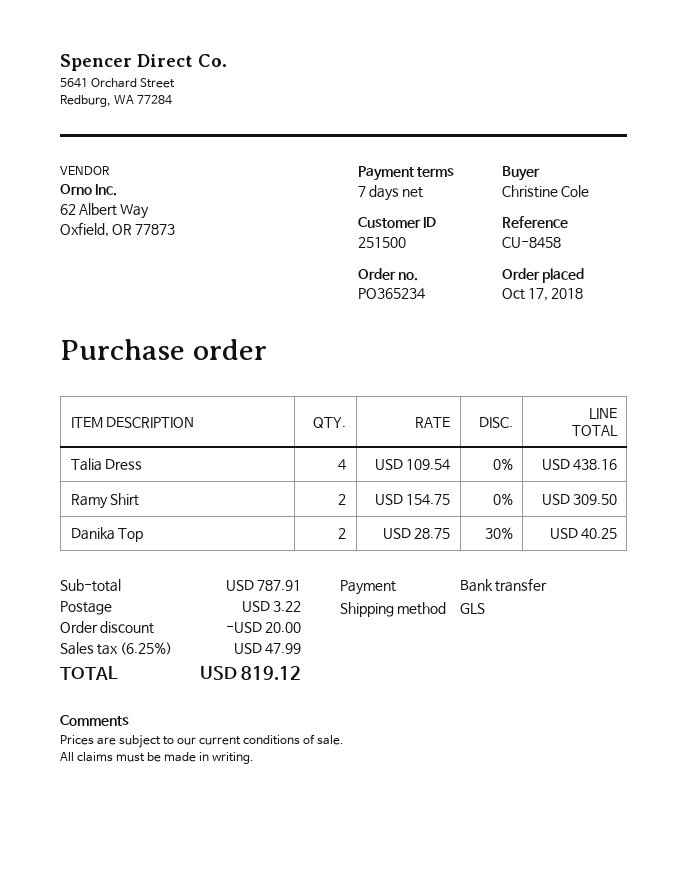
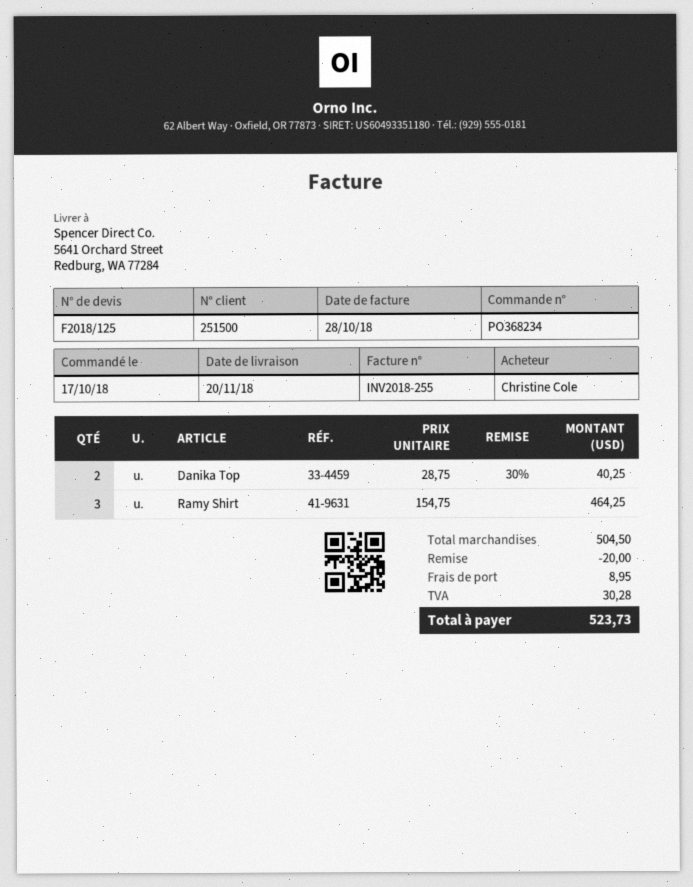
order number: PO365234 -> PO368234
Talia Dress: 4 x 109.54 = 438.16 -> none
Ramy Shirt: 2 x 154.75 = 309.50 -> 3 x 154.75 = 464.25
subtotal: 787.91 -> 504.50
shipping: 3.22 -> 8.95
tax: 47.99 -> 30.28
total: 819.12 -> 523.73

